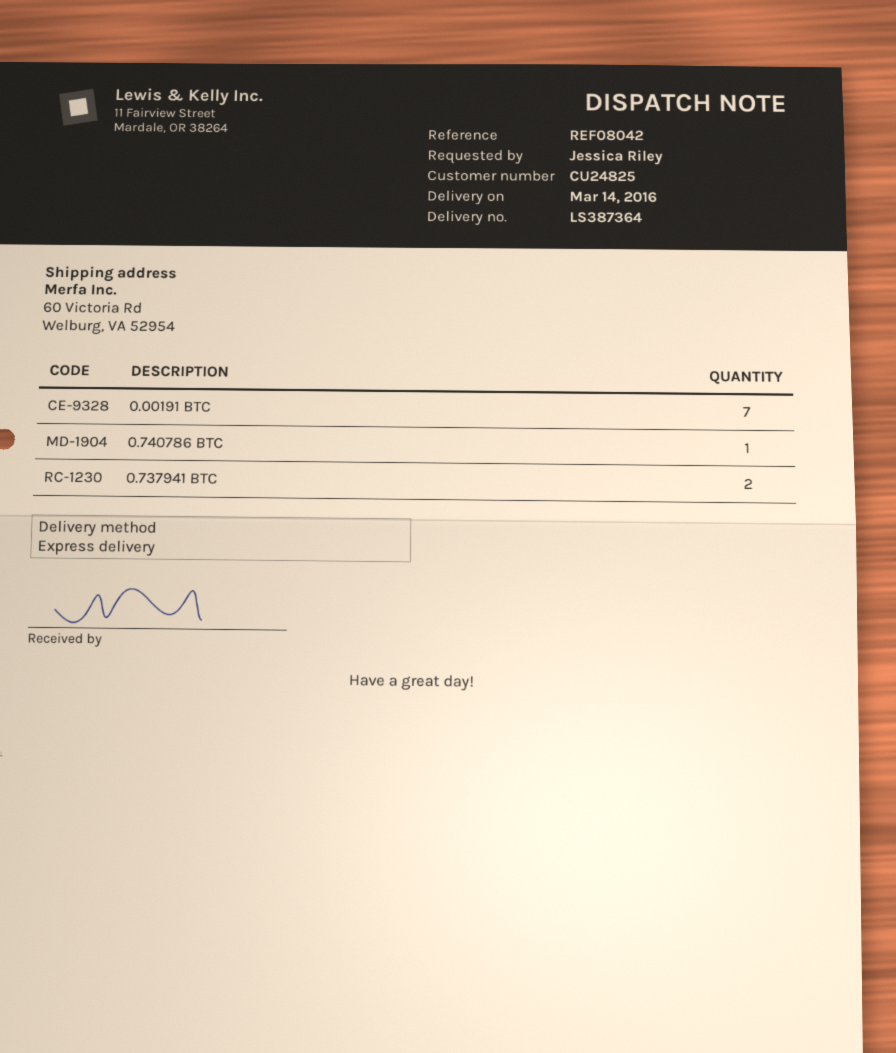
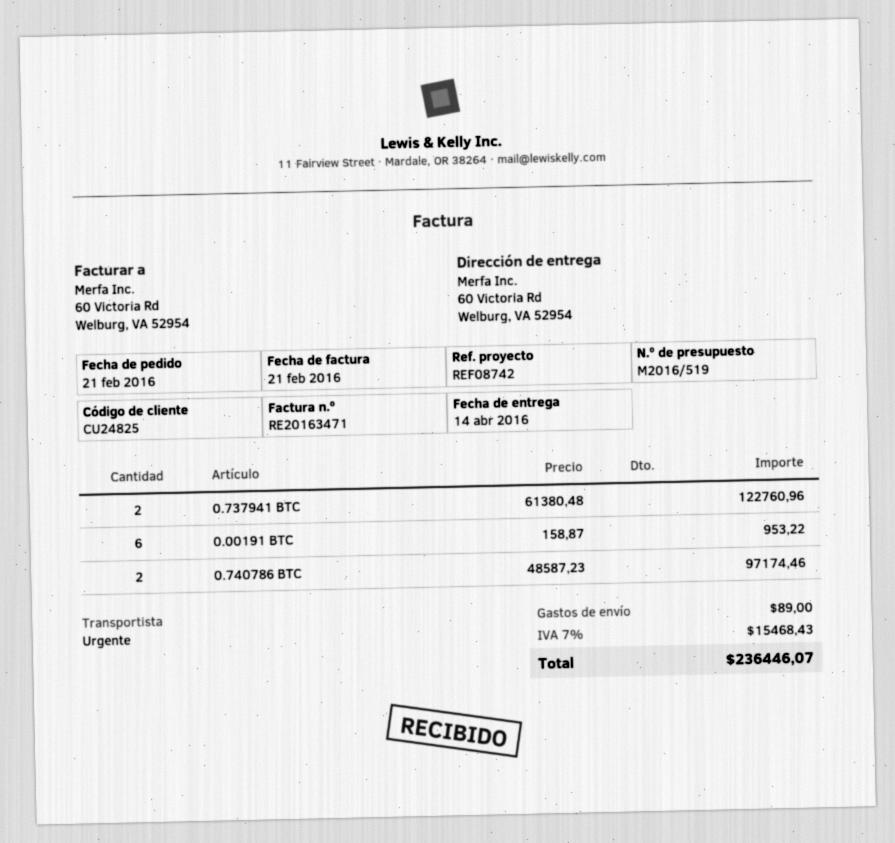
delivery date: 2016-03-14 -> 2016-04-14
reference: REF08042 -> REF08742
0.00191 BTC: 7 -> 6
0.740786 BTC: 1 -> 2

